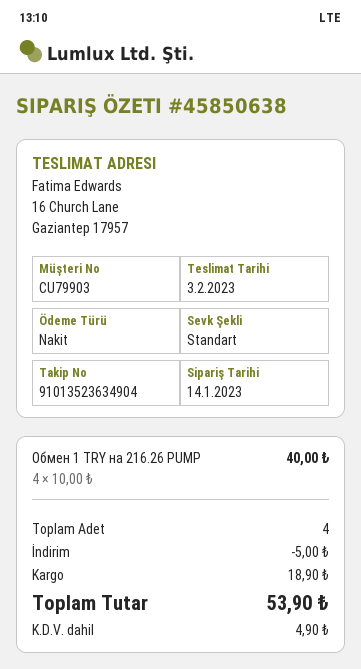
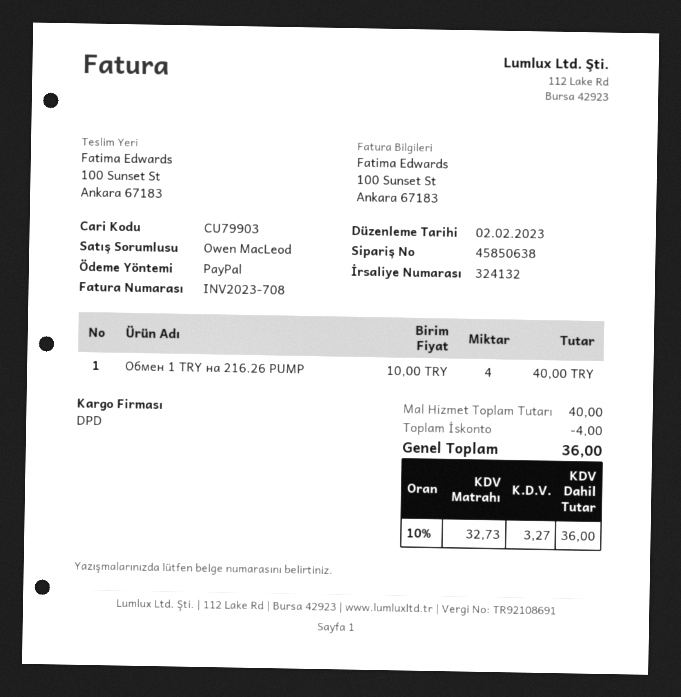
payment method: cash -> PayPal
shipping method: standard -> DPD
ship to: 16 Church Lane, Gaziantep 17957 -> 100 Sunset St, Ankara 67183
discount: 5.00 -> 4.00
shipping: 18.90 -> none
tax: 4.90 -> 3.27
total: 53.90 -> 36.00

